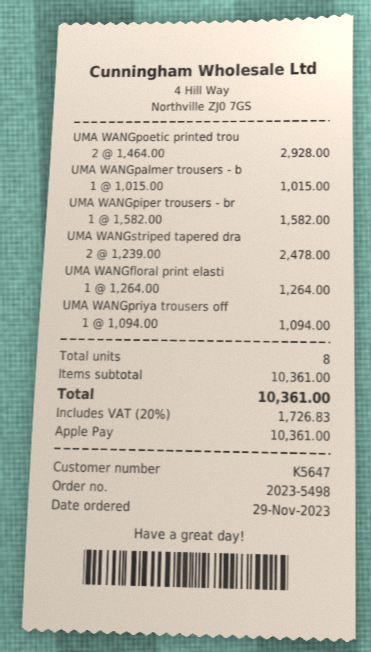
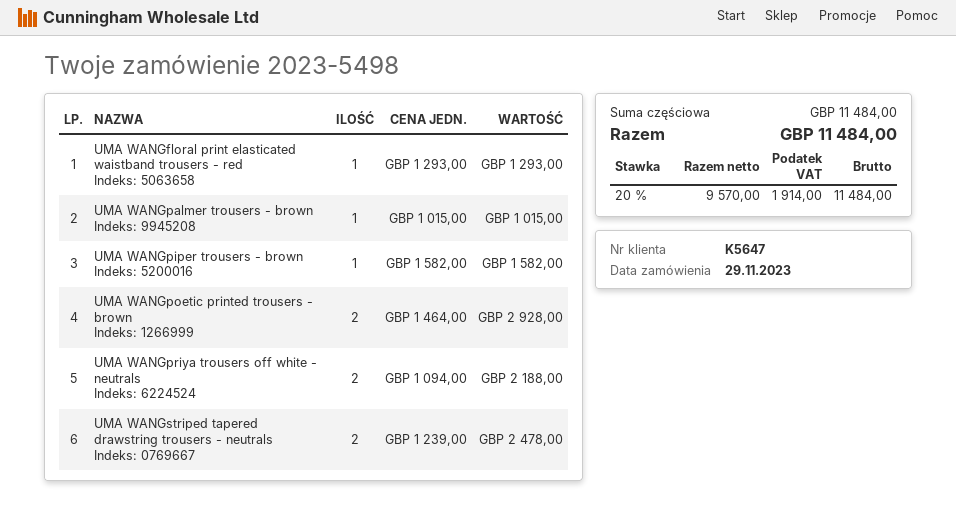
UMA WANGfloral print elasti: 1 x 1264.00 = 1264.00 -> 1 x 1293.00 = 1293.00
UMA WANGpriya trousers off: 1 x 1094.00 = 1094.00 -> 2 x 1094.00 = 2188.00
subtotal: 10361.00 -> 11484.00
tax: 20% = 1726.83 -> 20% = 1914.00
total: 10361.00 -> 11484.00

